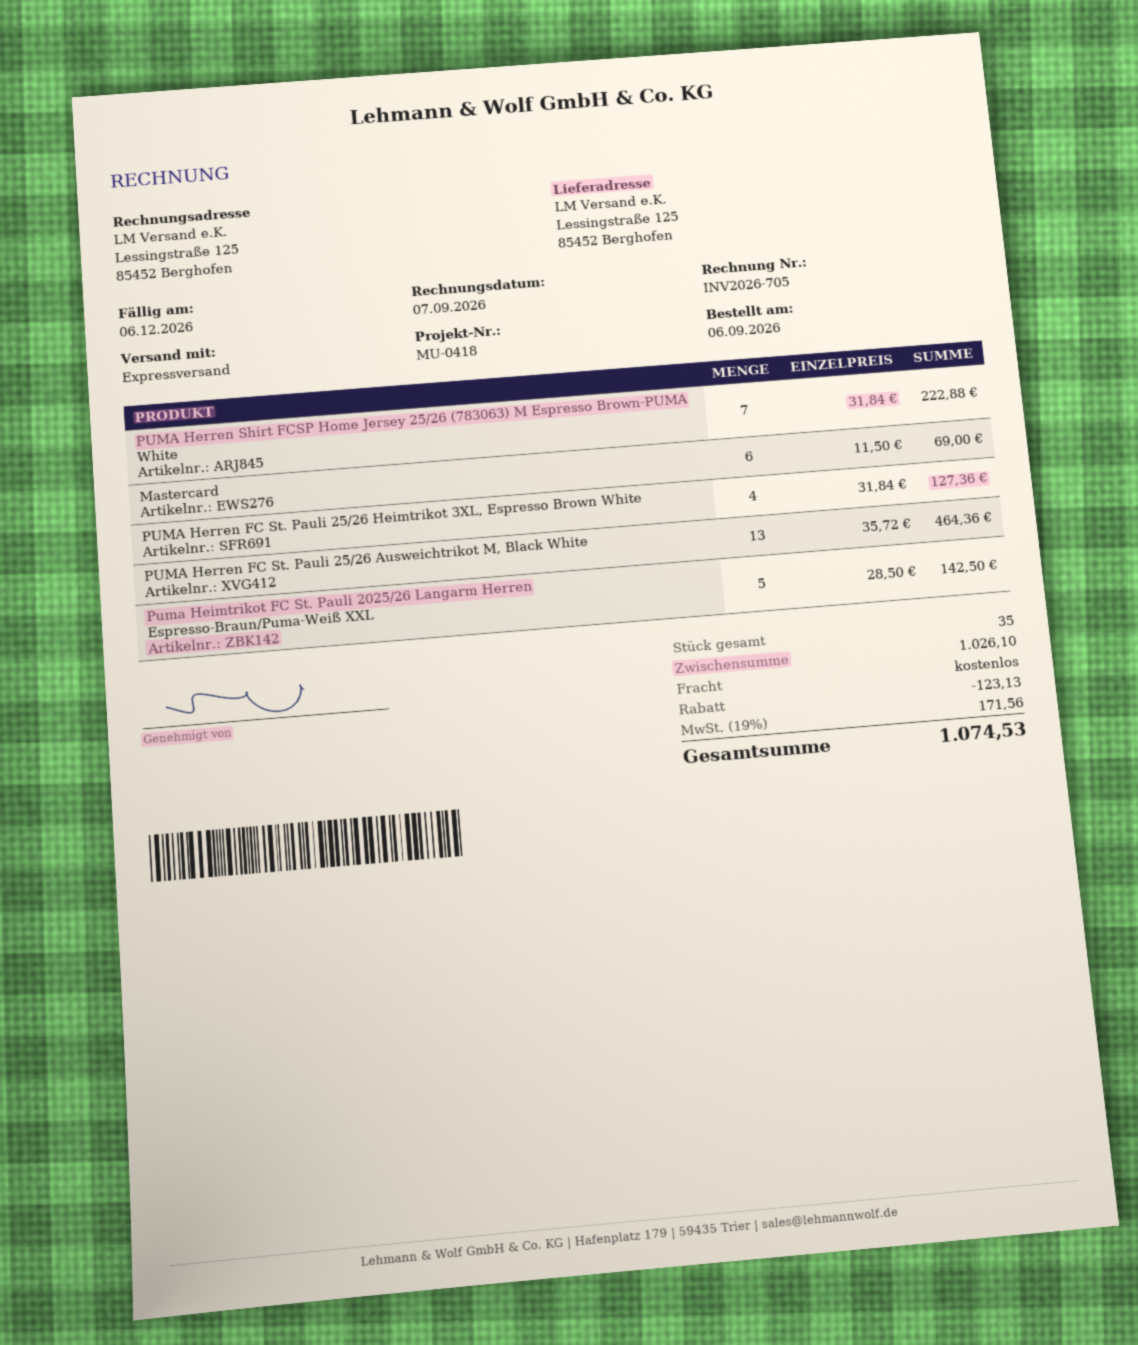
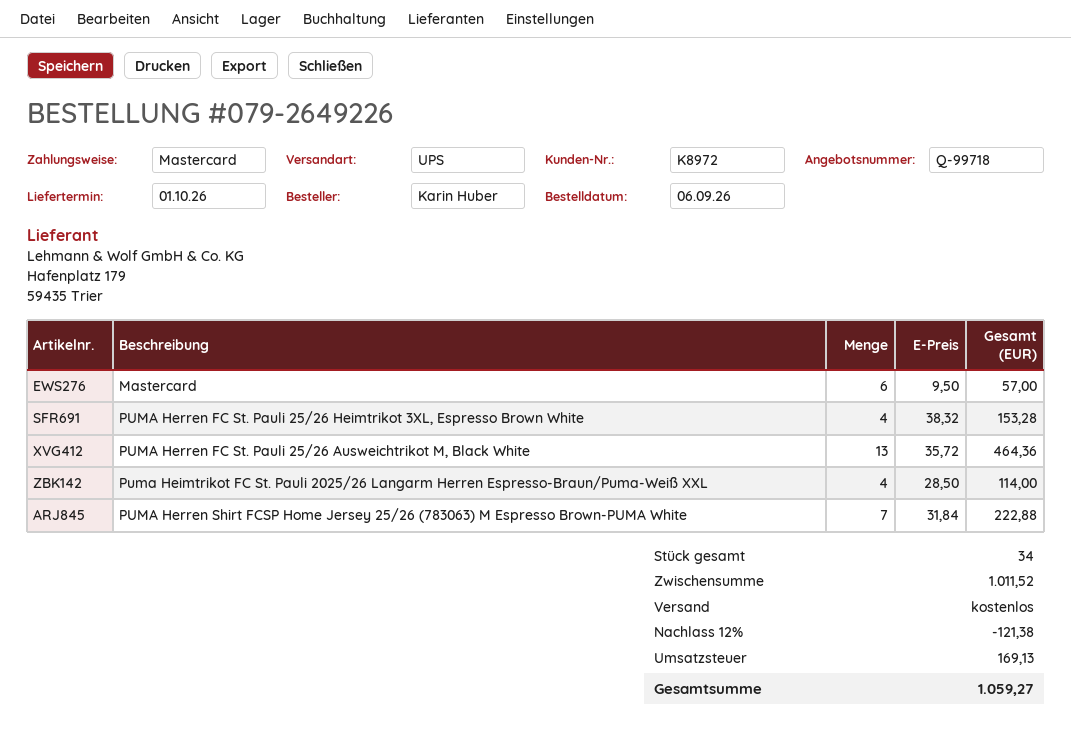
shipping method: express -> UPS
Mastercard: 6 x 11.50 = 69.00 -> 6 x 9.50 = 57.00
PUMA Herren FC St. Pauli 25/26 Heimtrikot 3XL, Espresso Brown White: 4 x 31.84 = 127.36 -> 4 x 38.32 = 153.28
Puma Heimtrikot FC St. Pauli 2025/26 Langarm Herren Espresso-Braun/Puma-Weiß XXL: 5 x 28.50 = 142.50 -> 4 x 28.50 = 114.00
total quantity: 35 -> 34
subtotal: 1026.10 -> 1011.52
discount: 123.13 -> 121.38
tax: 171.56 -> 169.13
total: 1074.53 -> 1059.27

